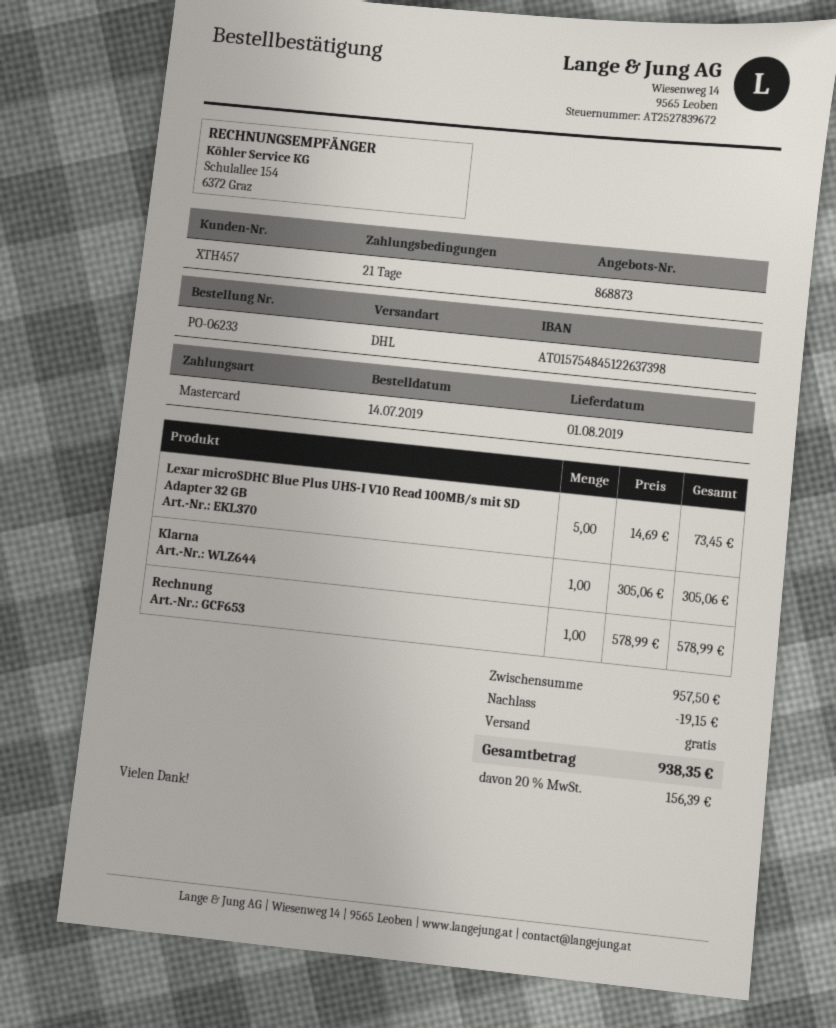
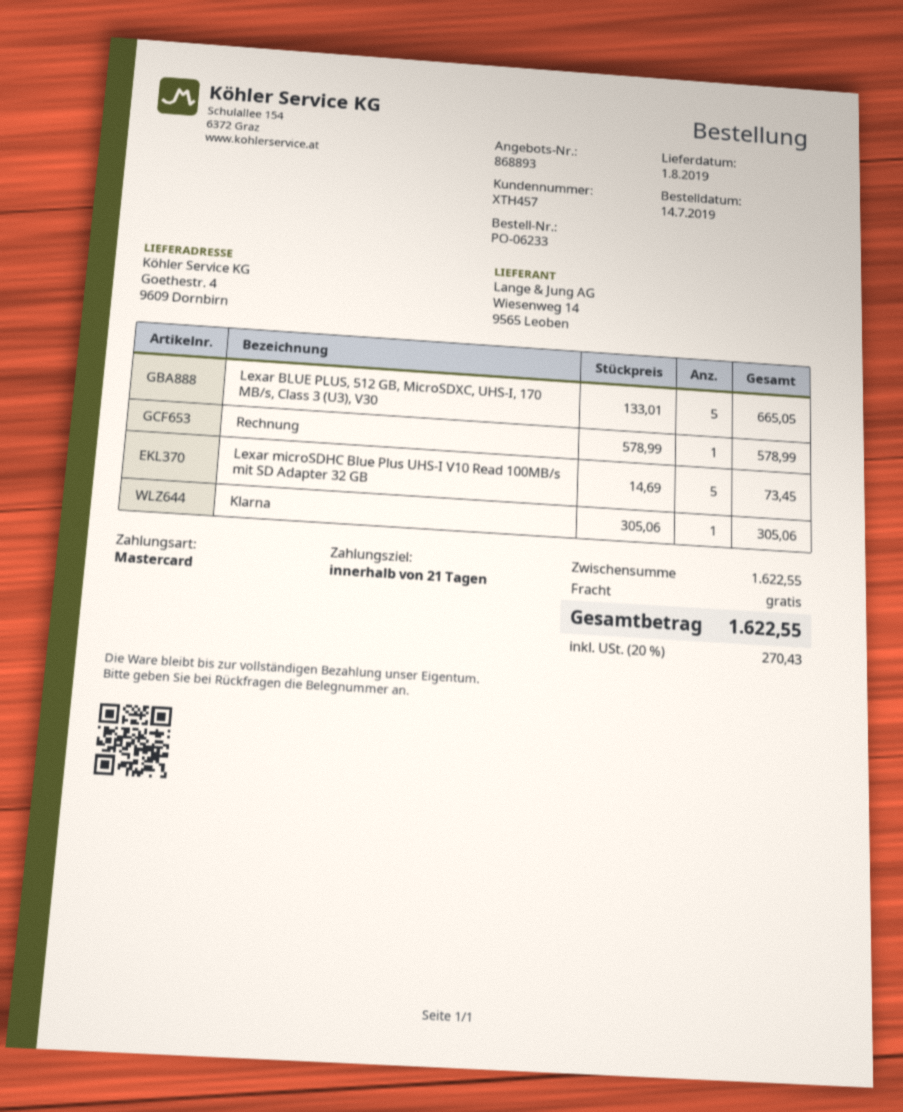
quote number: 868873 -> 868893
Lexar BLUE PLUS, 512 GB, MicroSDXC, UHS-I, 170 MB/s, Class 3 (U3), V30: none -> 5 x 133.01 = 665.05
subtotal: 957.50 -> 1622.55
discount: 19.15 -> none
tax: 20% = 156.39 -> 20% = 270.43
total: 938.35 -> 1622.55

